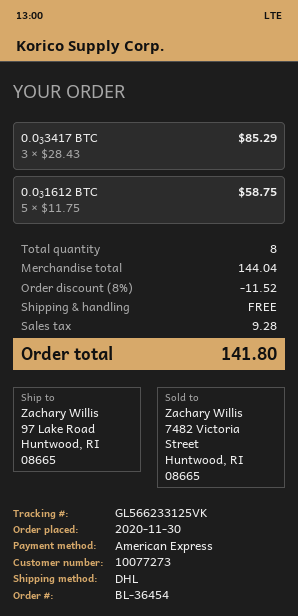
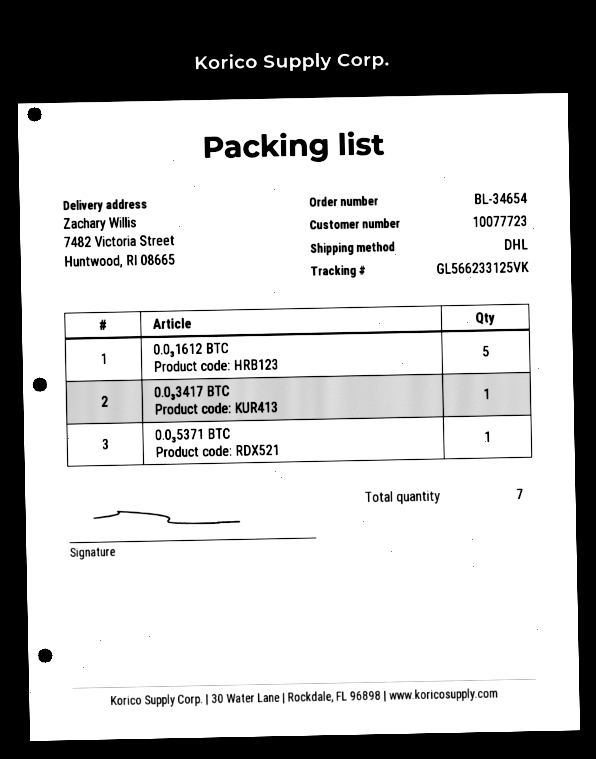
order number: BL-36454 -> BL-34654
customer number: 10077273 -> 10077723
ship to: 97 Lake Road, Huntwood, RI 08665 -> 7482 Victoria Street, Huntwood, RI 08665
0.0₃3417 BTC: 3 -> 1
0.0₃5371 BTC: none -> 1
total quantity: 8 -> 7

